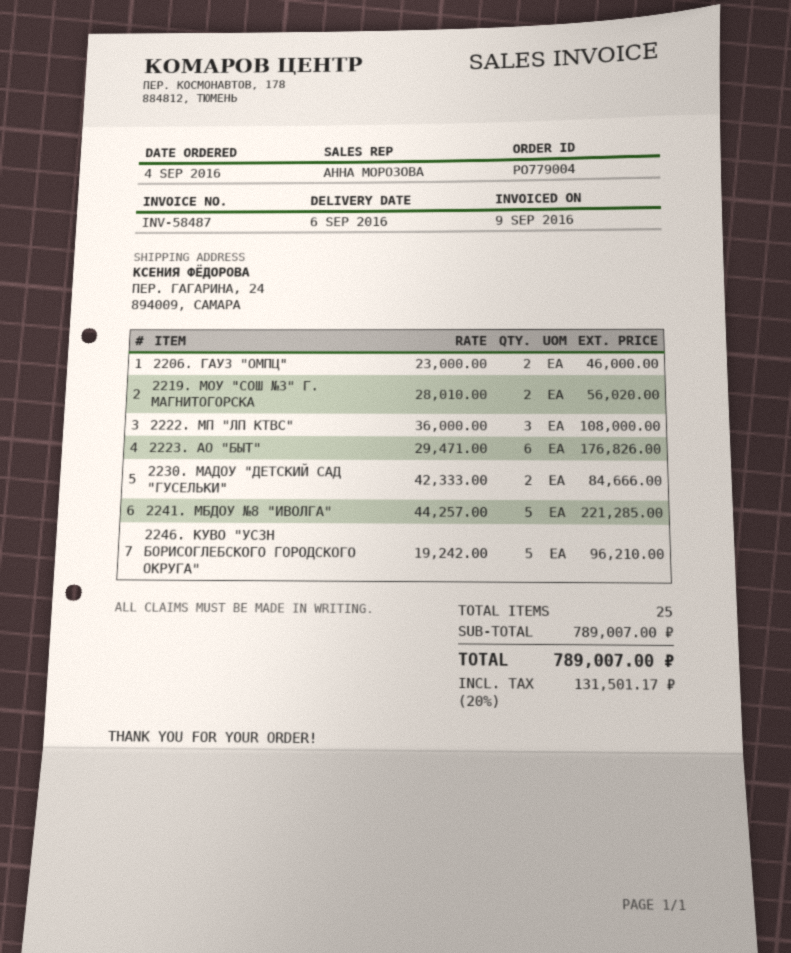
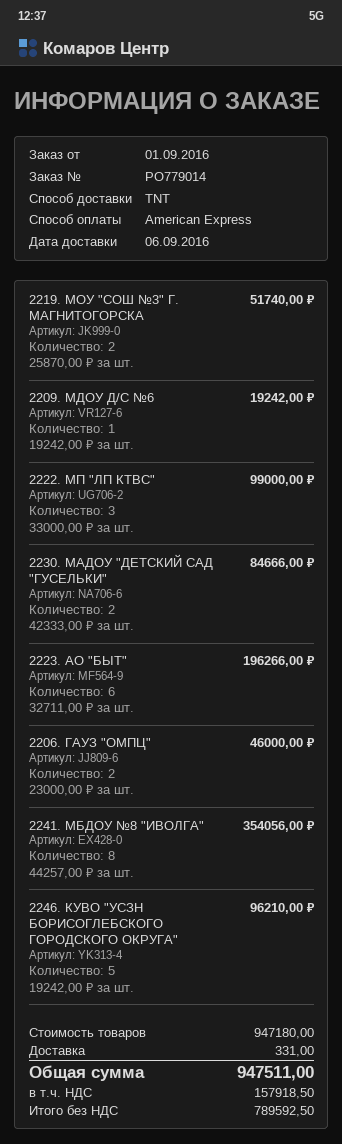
order number: PO779004 -> PO779014
order date: 2016-09-04 -> 2016-09-01
2219. МОУ "СОШ №3" Г. МАГНИТОГОРСКА: 2 x 28010.00 = 56020.00 -> 2 x 25870.00 = 51740.00
2222. МП "ЛП КТВС": 3 x 36000.00 = 108000.00 -> 3 x 33000.00 = 99000.00
2223. АО "БЫТ": 6 x 29471.00 = 176826.00 -> 6 x 32711.00 = 196266.00
2241. МБДОУ №8 "ИВОЛГА": 5 x 44257.00 = 221285.00 -> 8 x 44257.00 = 354056.00
2209. МДОУ Д/С №6: none -> 1 x 19242.00 = 19242.00
subtotal: 789007.00 -> 947180.00
shipping: none -> 331.00
tax: 131501.17 -> 157918.50
total: 789007.00 -> 947511.00

